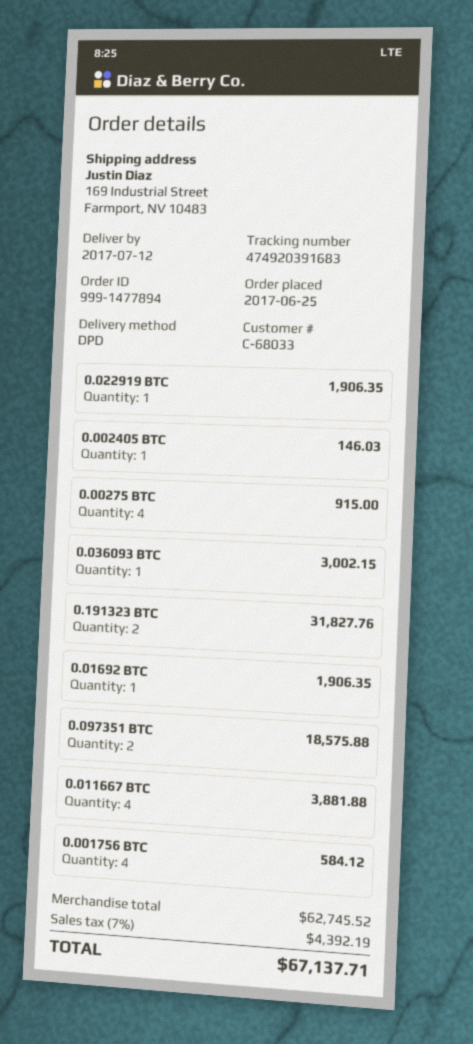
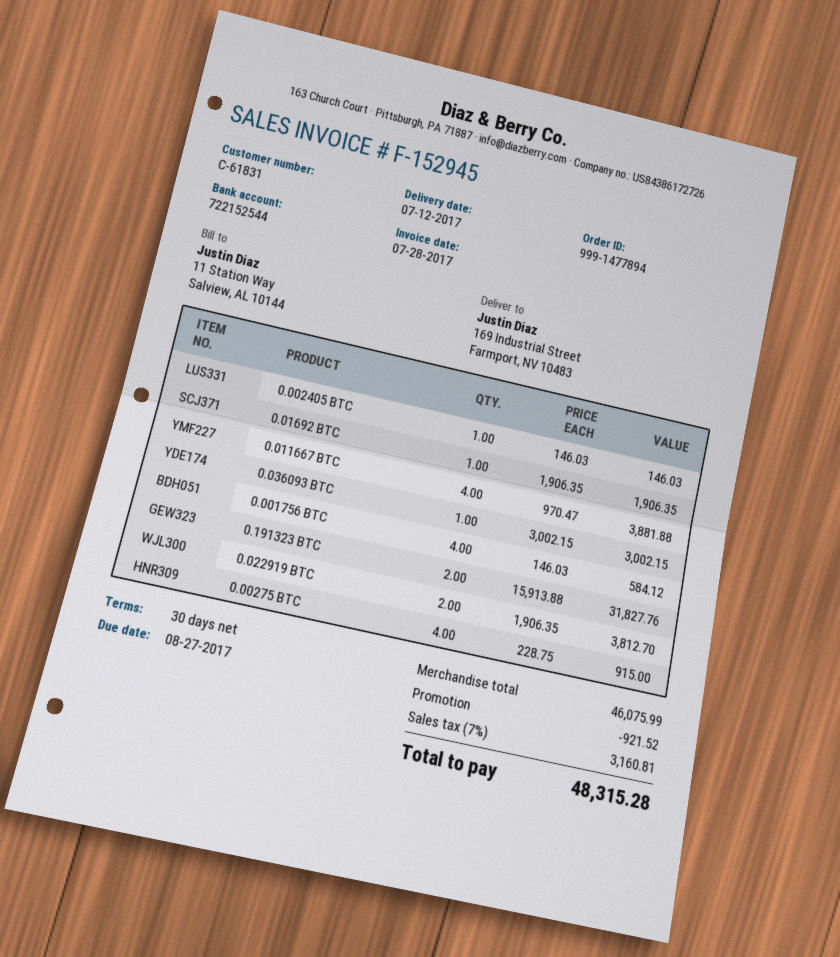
customer number: C-68033 -> C-61831
0.022919 BTC: 1 for 1906.35 -> 2 for 3812.70
0.097351 BTC: 2 for 18575.88 -> none
subtotal: 62745.52 -> 46075.99
discount: none -> 921.52
tax: 7% = 4392.19 -> 7% = 3160.81
total: 67137.71 -> 48315.28

